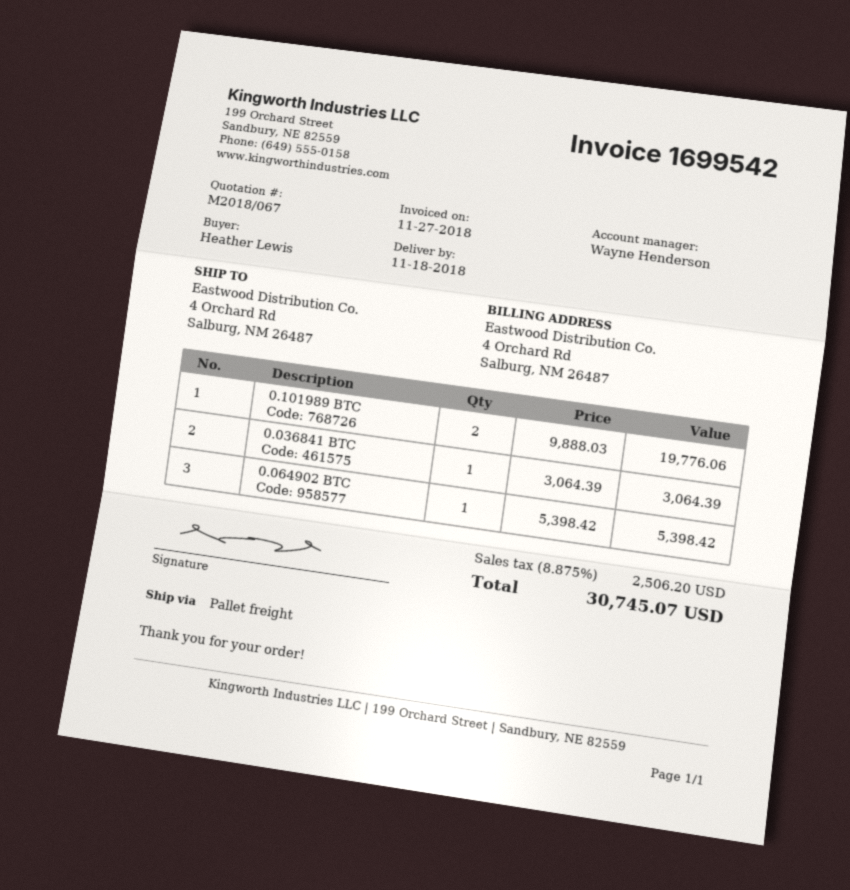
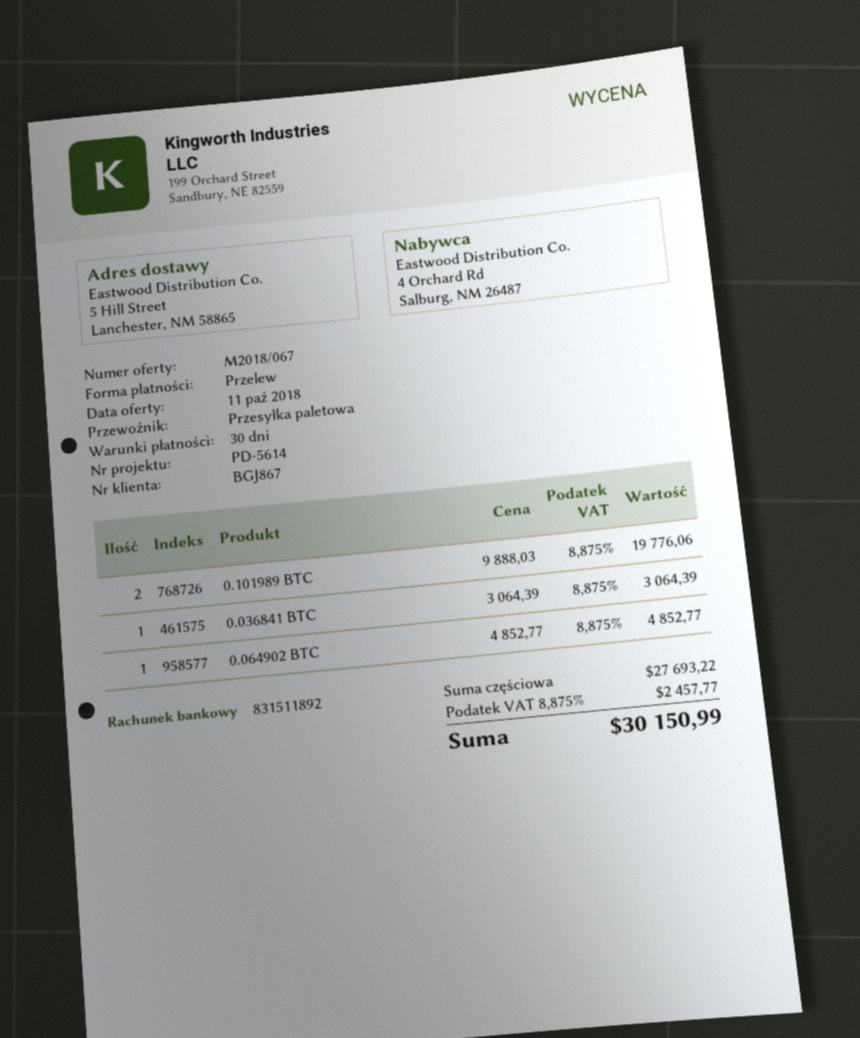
ship to: 4 Orchard Rd, Salburg, NM 26487 -> 5 Hill Street, Lanchester, NM 58865
0.064902 BTC: 1 x 5398.42 = 5398.42 -> 1 x 4852.77 = 4852.77
tax: 8.875% = 2506.20 -> 8.875% = 2457.77
total: 30745.07 -> 30150.99

